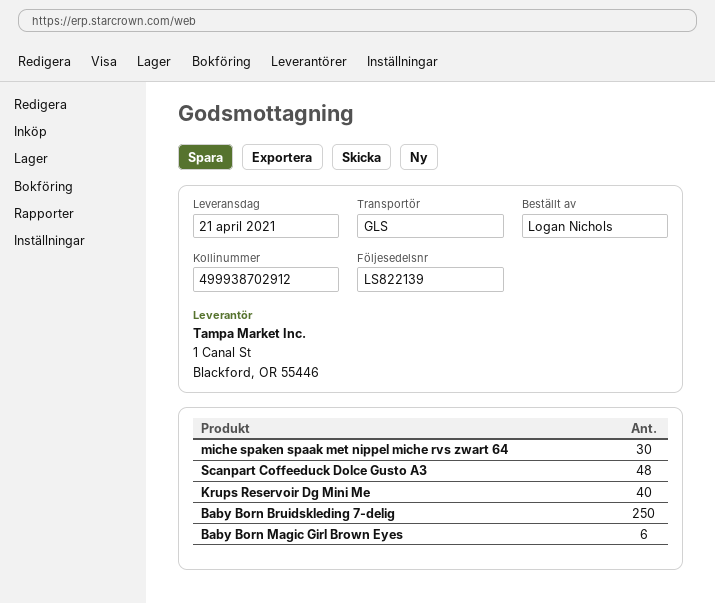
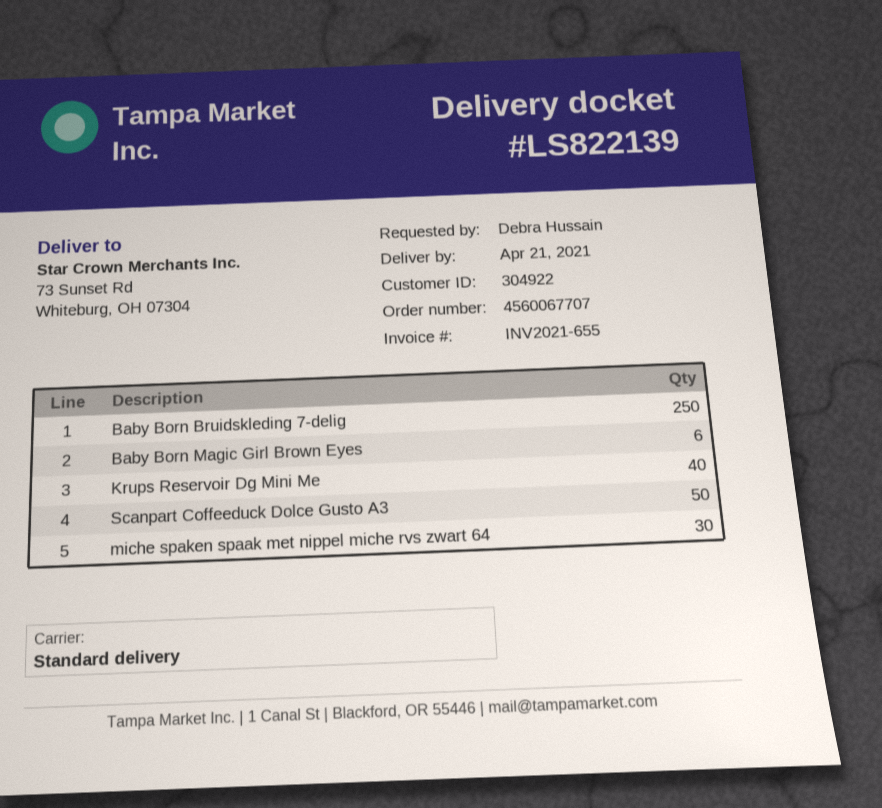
ordered by: Logan Nichols -> Debra Hussain
shipping method: GLS -> standard
Scanpart Coffeeduck Dolce Gusto A3: 48 -> 50

